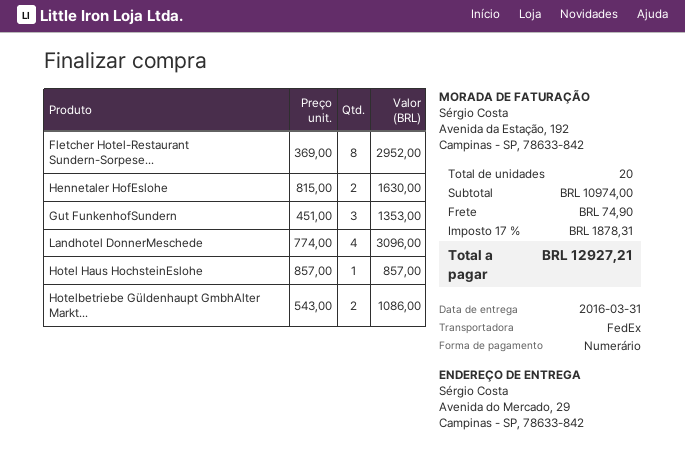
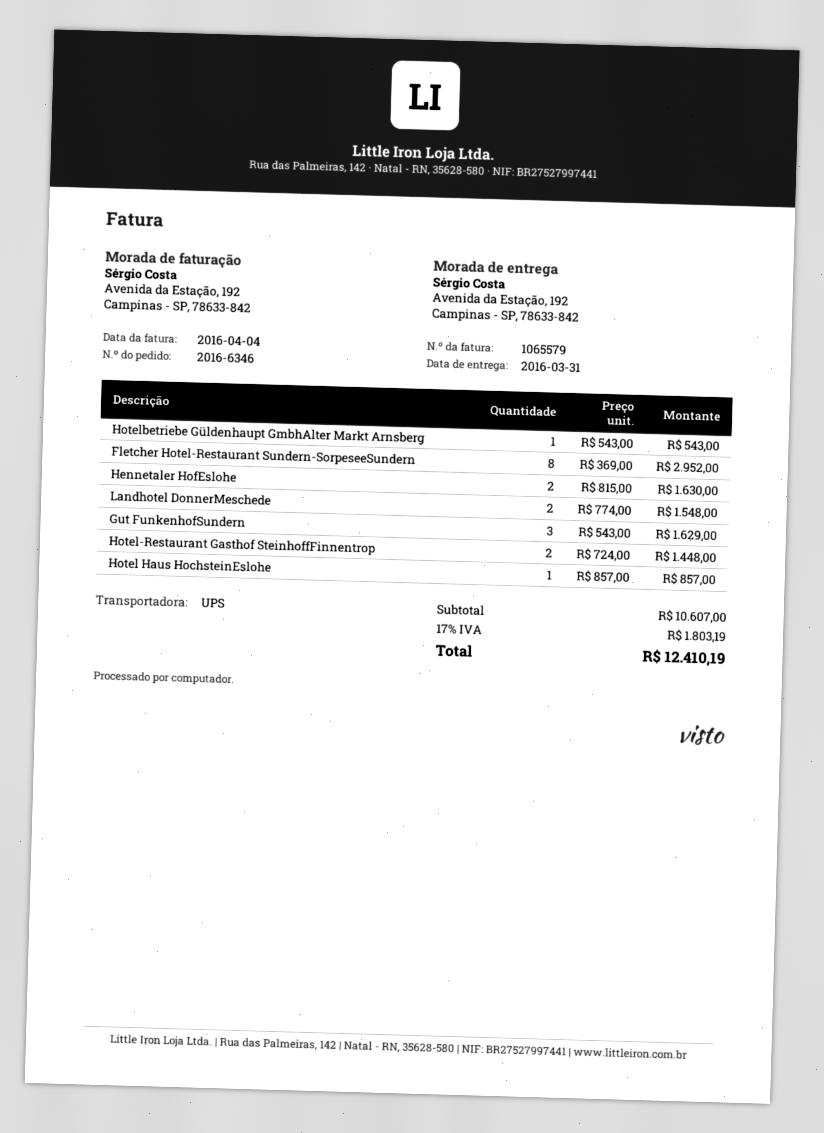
shipping method: FedEx -> UPS
ship to: Avenida do Mercado, 29, Campinas - SP, 78633-842 -> Avenida da Estação, 192, Campinas - SP, 78633-842
Gut FunkenhofSundern: 3 x 451.00 = 1353.00 -> 3 x 543.00 = 1629.00
Landhotel DonnerMeschede: 4 x 774.00 = 3096.00 -> 2 x 774.00 = 1548.00
Hotelbetriebe Güldenhaupt GmbhAlter Markt...: 2 x 543.00 = 1086.00 -> 1 x 543.00 = 543.00
Hotel-Restaurant Gasthof SteinhoffFinnentrop: none -> 2 x 724.00 = 1448.00
subtotal: 10974.00 -> 10607.00
shipping: 74.90 -> none
tax: 17% = 1878.31 -> 17% = 1803.19
total: 12927.21 -> 12410.19

